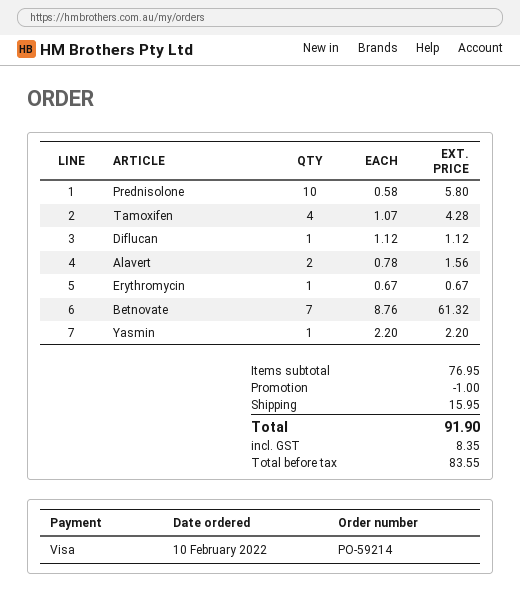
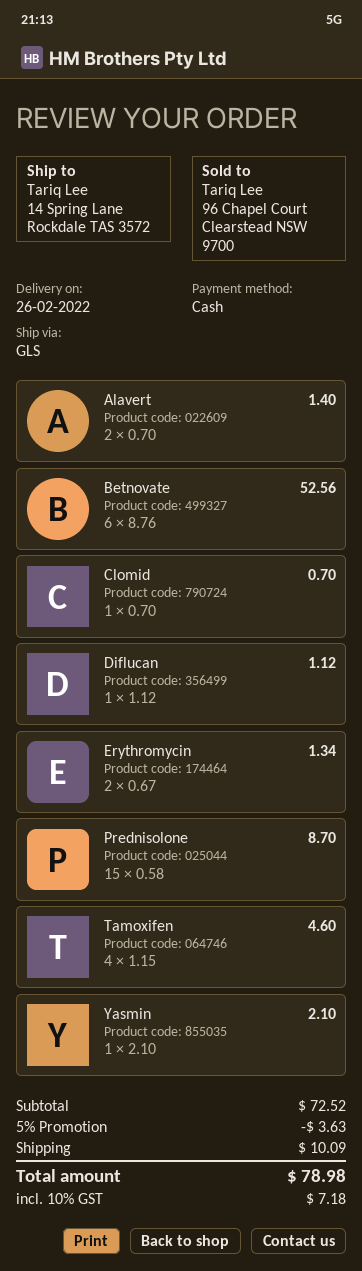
payment method: Visa -> cash
Prednisolone: 10 x 0.58 = 5.80 -> 15 x 0.58 = 8.70
Tamoxifen: 4 x 1.07 = 4.28 -> 4 x 1.15 = 4.60
Alavert: 2 x 0.78 = 1.56 -> 2 x 0.70 = 1.40
Erythromycin: 1 x 0.67 = 0.67 -> 2 x 0.67 = 1.34
Betnovate: 7 x 8.76 = 61.32 -> 6 x 8.76 = 52.56
Yasmin: 1 x 2.20 = 2.20 -> 1 x 2.10 = 2.10
Clomid: none -> 1 x 0.70 = 0.70
subtotal: 76.95 -> 72.52
discount: 1.00 -> 3.63
shipping: 15.95 -> 10.09
tax: 8.35 -> 7.18
total: 91.90 -> 78.98

